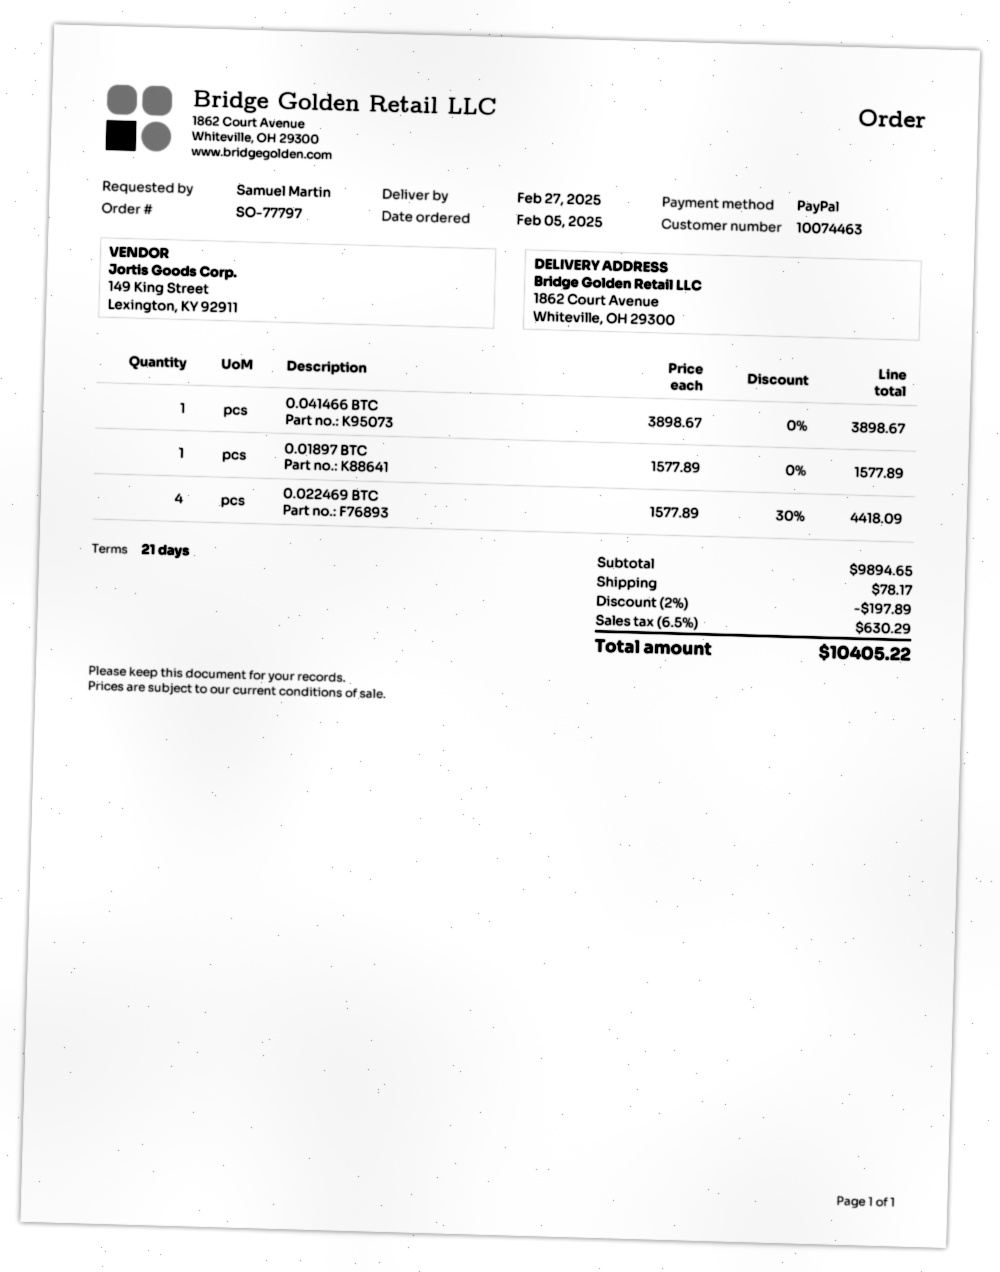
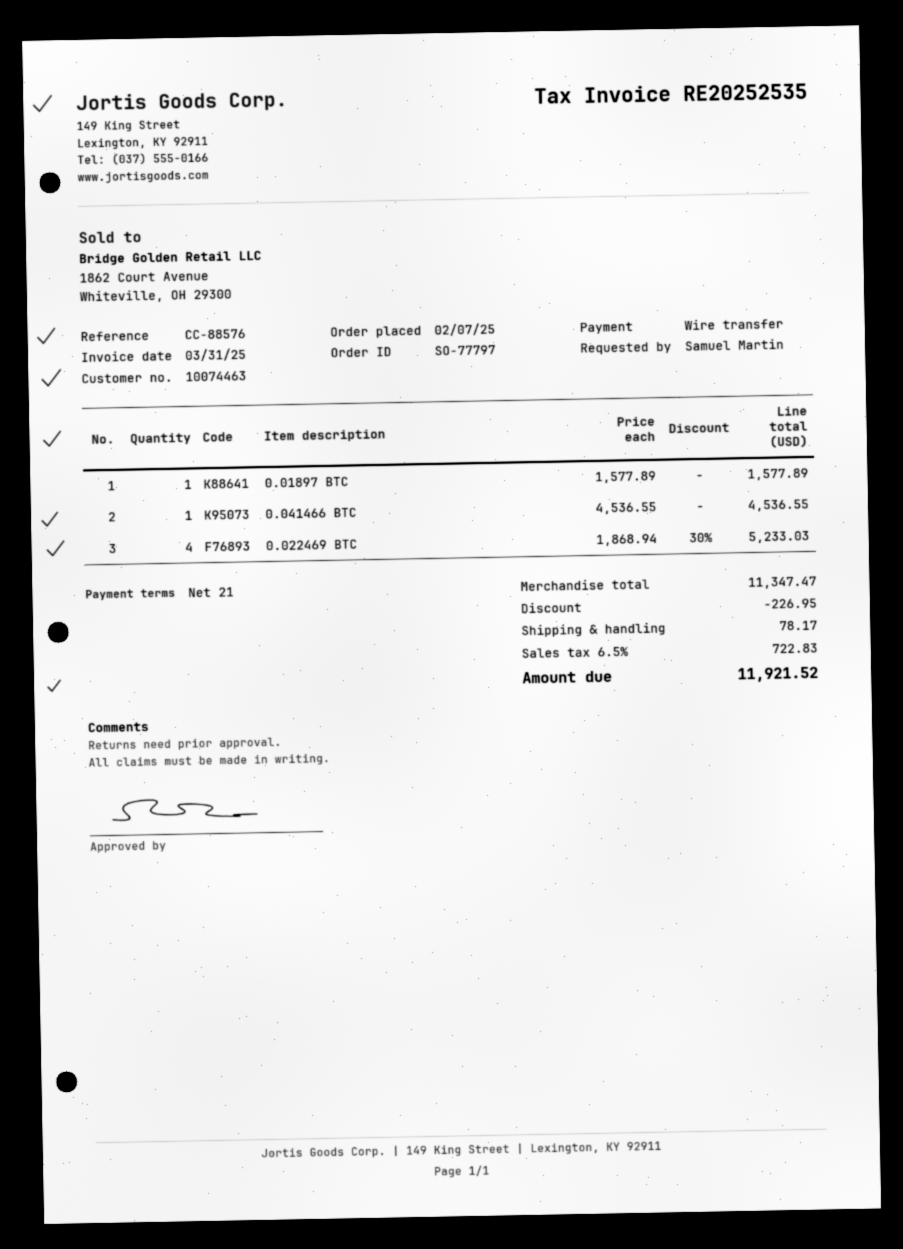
order date: 2025-02-05 -> 2025-02-07
payment method: PayPal -> bank transfer
0.041466 BTC: 1 x 3898.67 = 3898.67 -> 1 x 4536.55 = 4536.55
0.022469 BTC: 4 x 1577.89 - 30% = 4418.09 -> 4 x 1868.94 - 30% = 5233.03
subtotal: 9894.65 -> 11347.47
discount: 197.89 -> 226.95
tax: 6.5% = 630.29 -> 6.5% = 722.83
total: 10405.22 -> 11921.52

